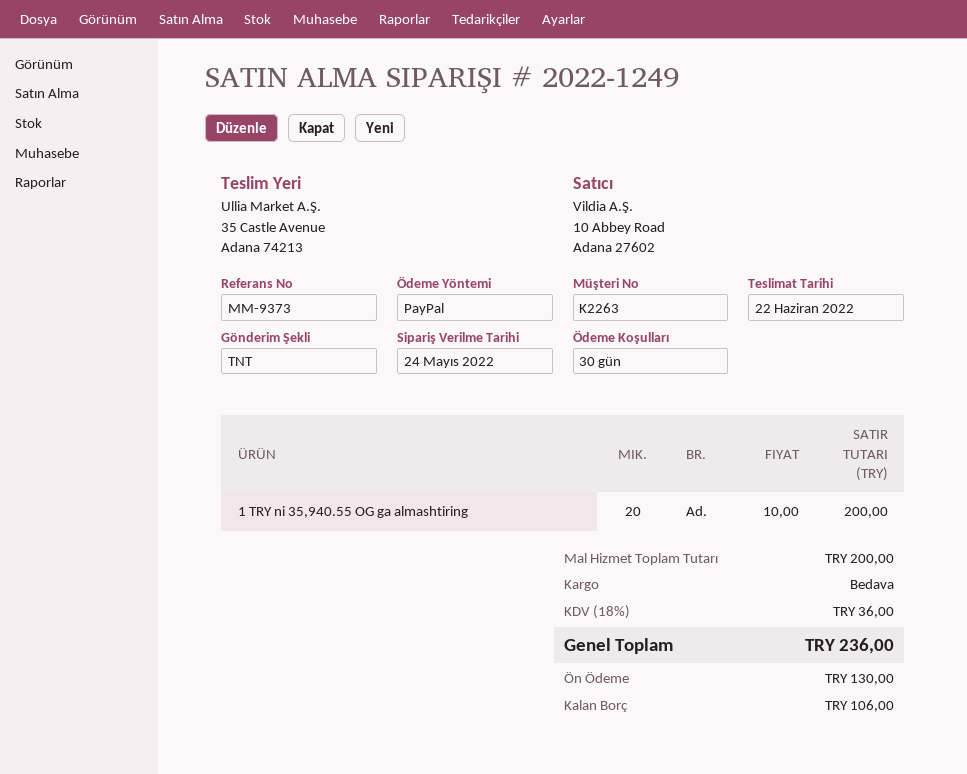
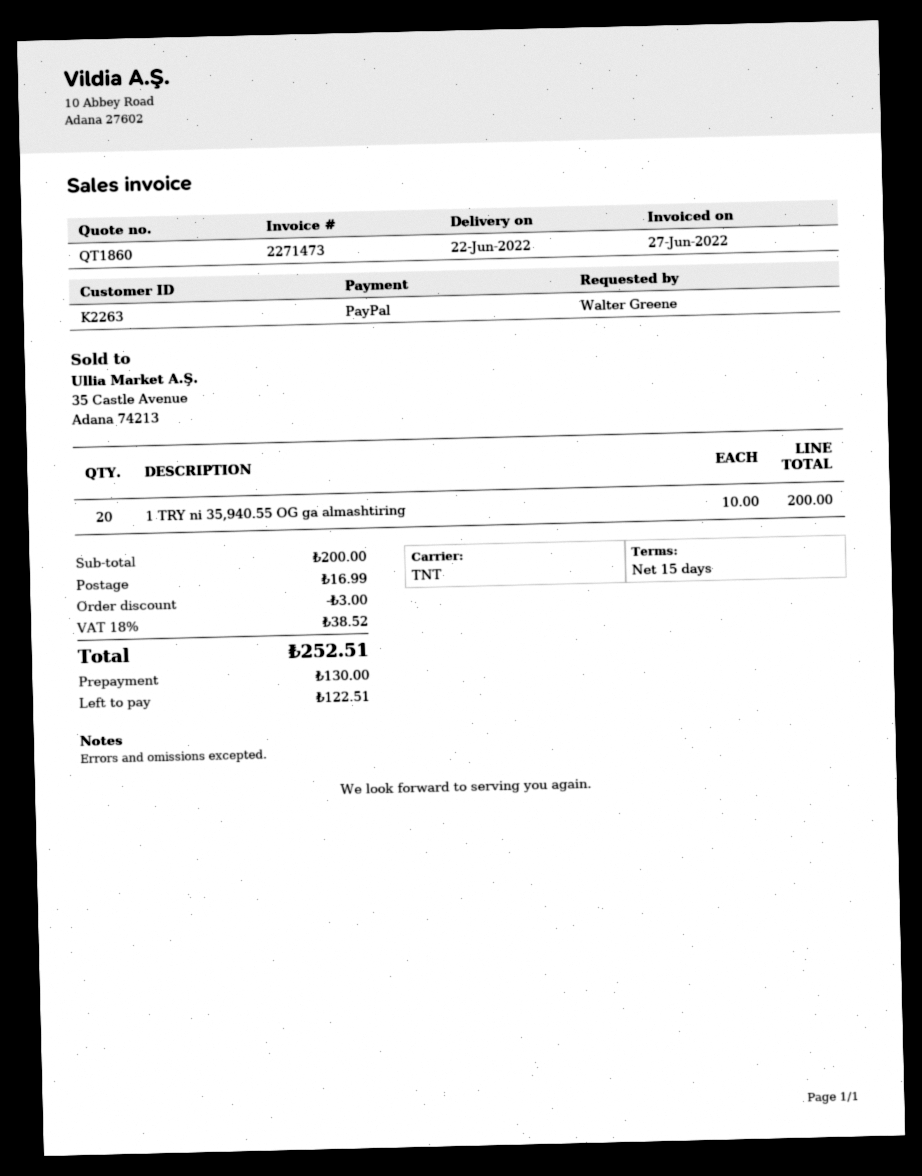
payment terms: 30 days -> 15 days
discount: none -> 3.00
shipping: 0.00 -> 16.99
tax: 18% = 36.00 -> 18% = 38.52
total: 236.00 -> 252.51
balance: 106.00 -> 122.51

